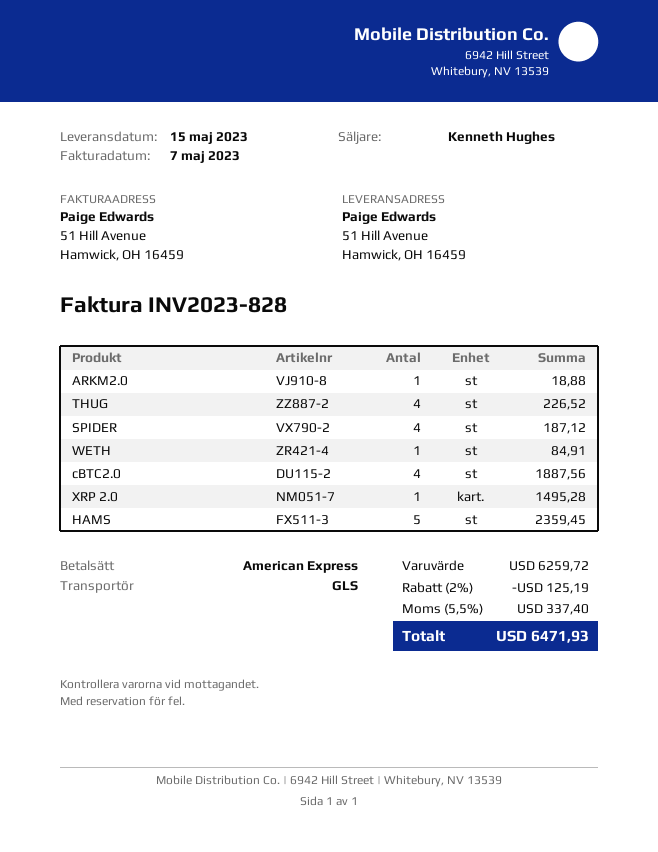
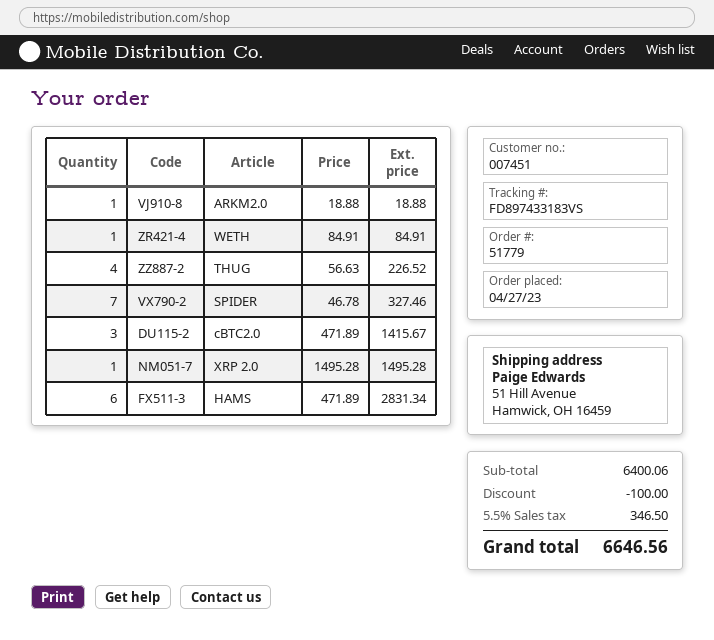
SPIDER: 4 for 187.12 -> 7 for 327.46
cBTC2.0: 4 for 1887.56 -> 3 for 1415.67
HAMS: 5 for 2359.45 -> 6 for 2831.34
subtotal: 6259.72 -> 6400.06
discount: 125.19 -> 100.00
tax: 5.5% = 337.40 -> 5.5% = 346.50
total: 6471.93 -> 6646.56

